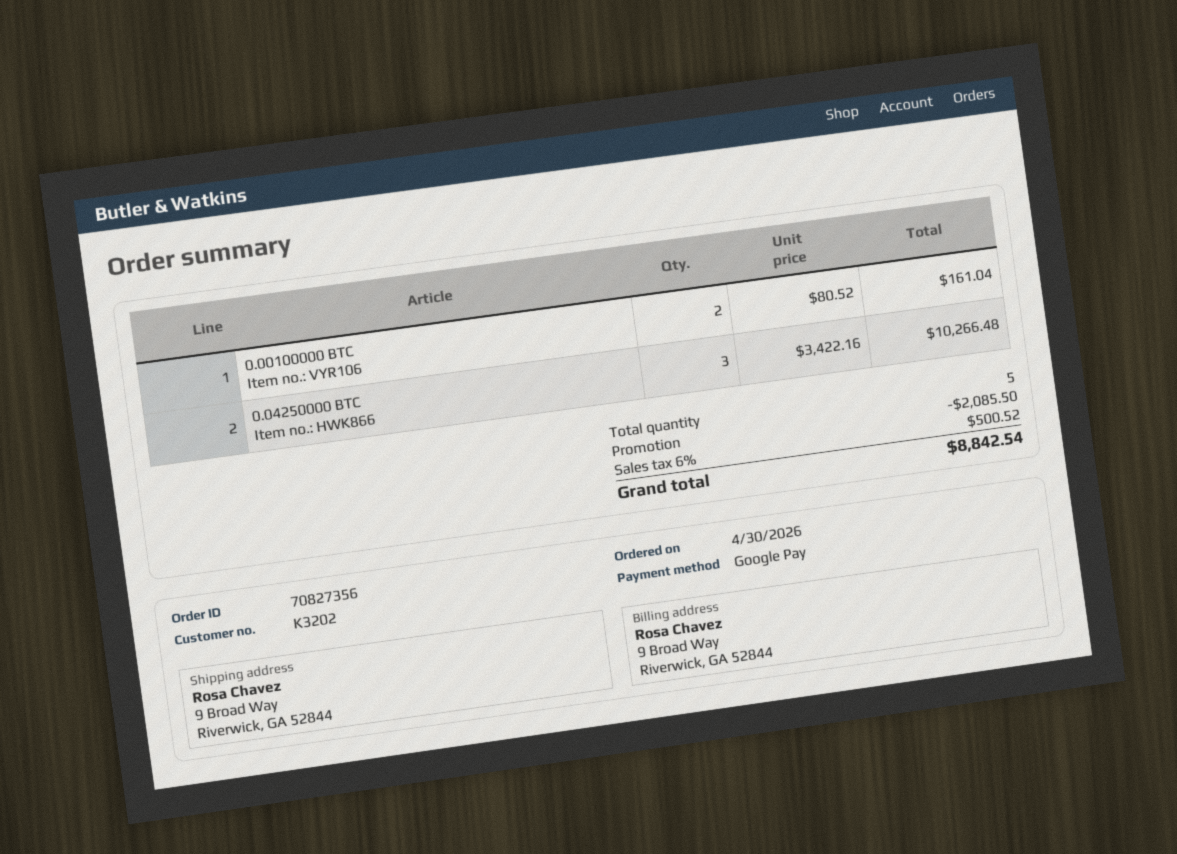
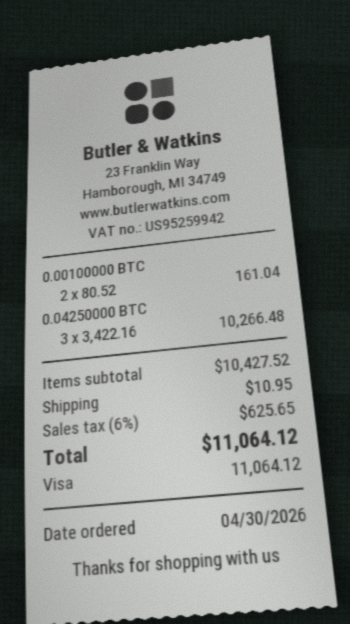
payment method: Google Pay -> Visa
discount: 2085.50 -> none
shipping: none -> 10.95
tax: 6% = 500.52 -> 6% = 625.65
total: 8842.54 -> 11064.12

